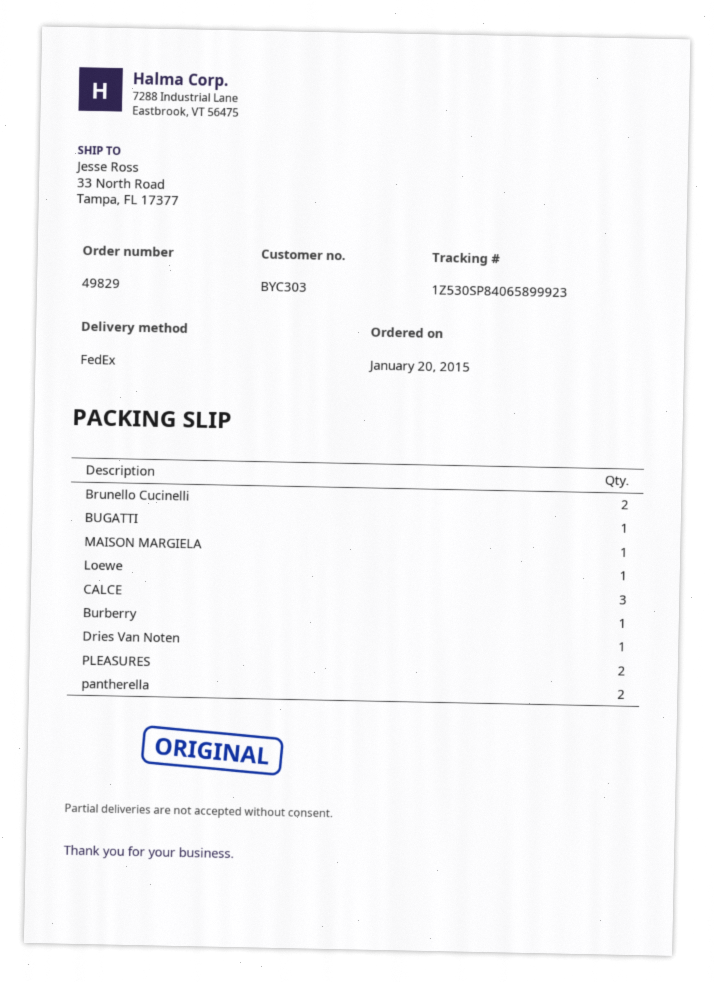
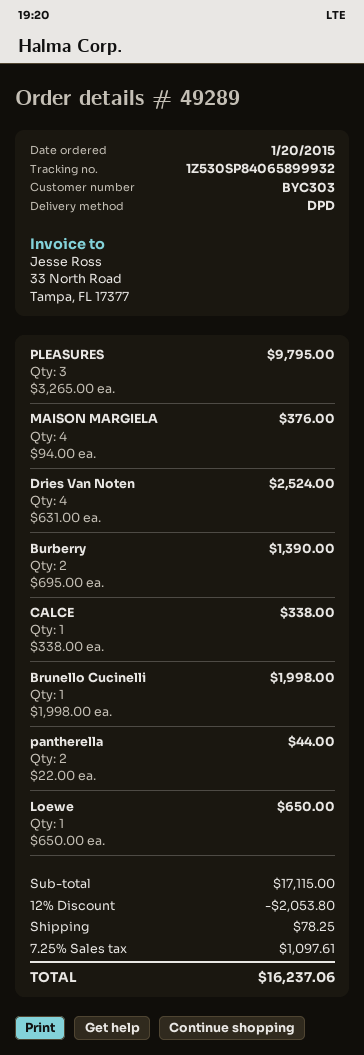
order number: 49829 -> 49289
shipping method: FedEx -> DPD
tracking number: 1Z530SP84065899923 -> 1Z530SP84065899932
Brunello Cucinelli: 2 -> 1
BUGATTI: 1 -> none
MAISON MARGIELA: 1 -> 4
CALCE: 3 -> 1
Burberry: 1 -> 2
Dries Van Noten: 1 -> 4
PLEASURES: 2 -> 3

